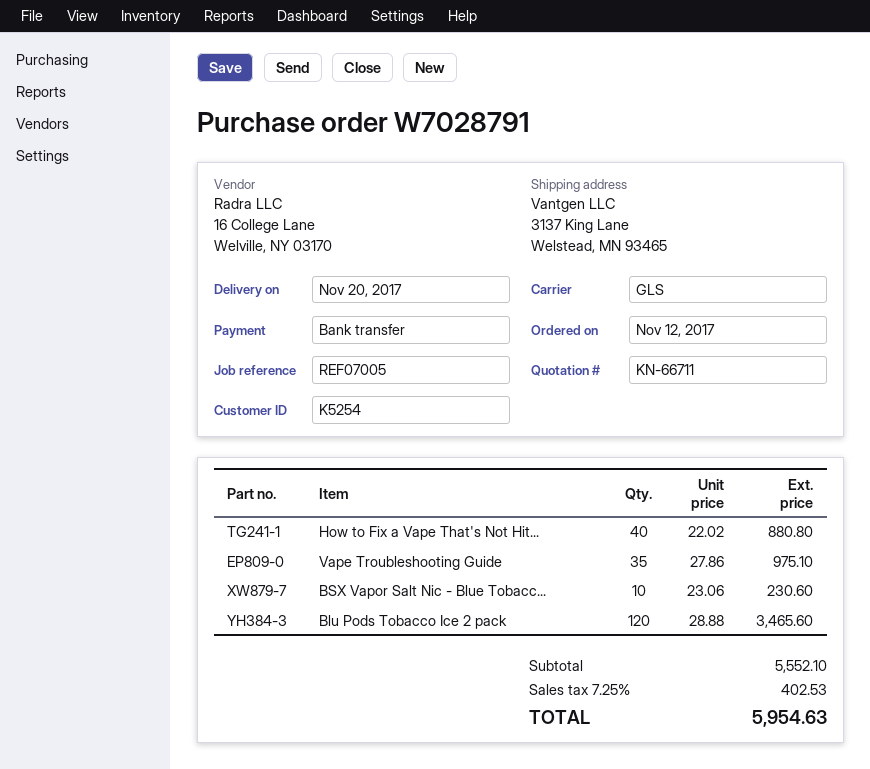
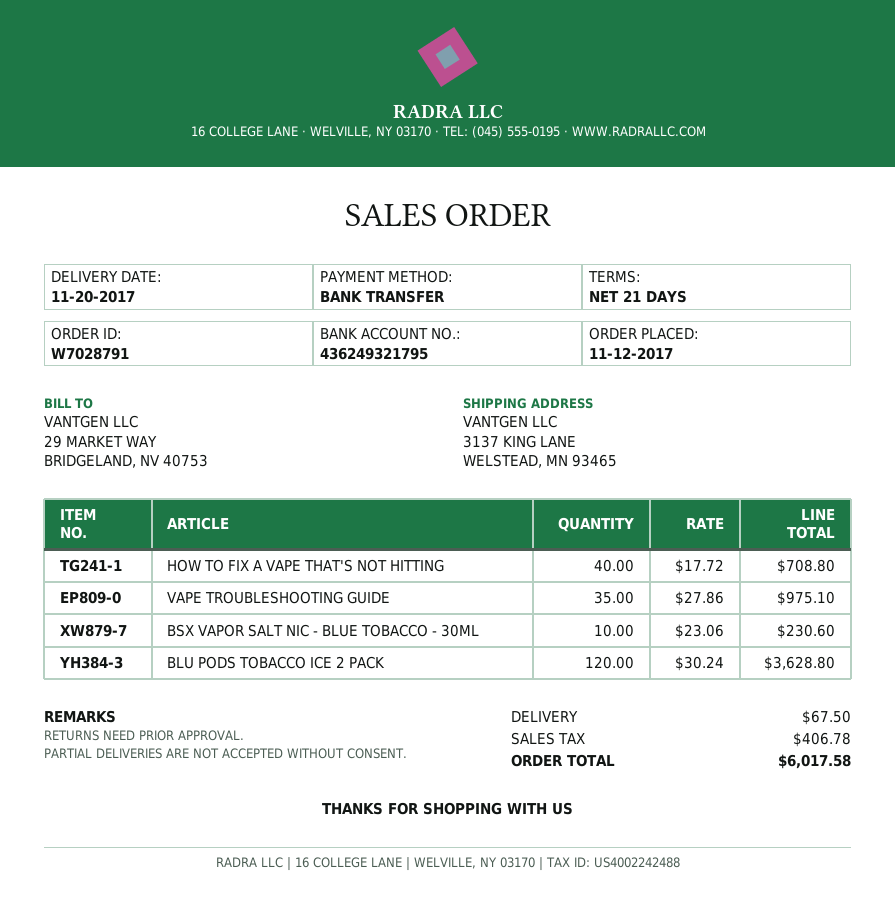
How to Fix a Vape That's Not Hit...: 40 x 22.02 = 880.80 -> 40 x 17.72 = 708.80
Blu Pods Tobacco Ice 2 pack: 120 x 28.88 = 3465.60 -> 120 x 30.24 = 3628.80
shipping: none -> 67.50
tax: 402.53 -> 406.78
total: 5954.63 -> 6017.58

